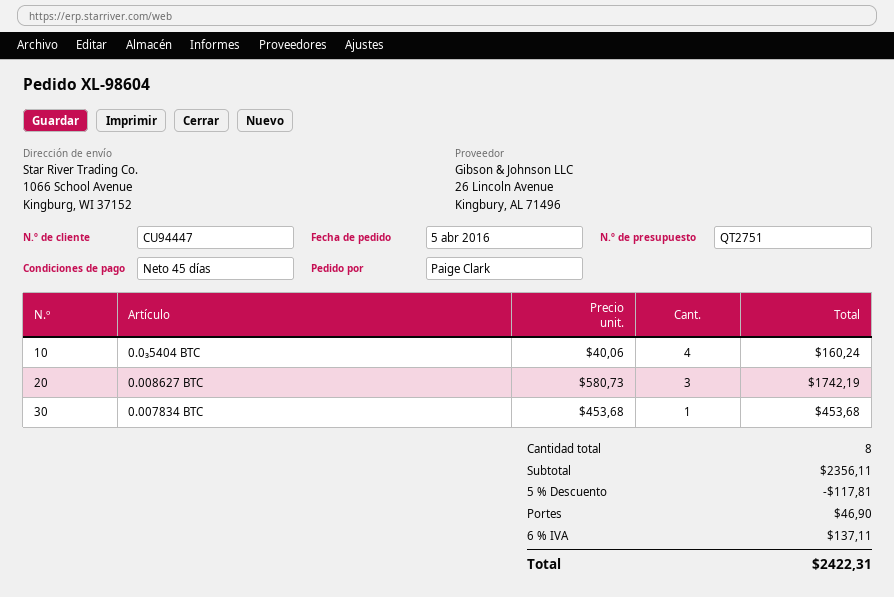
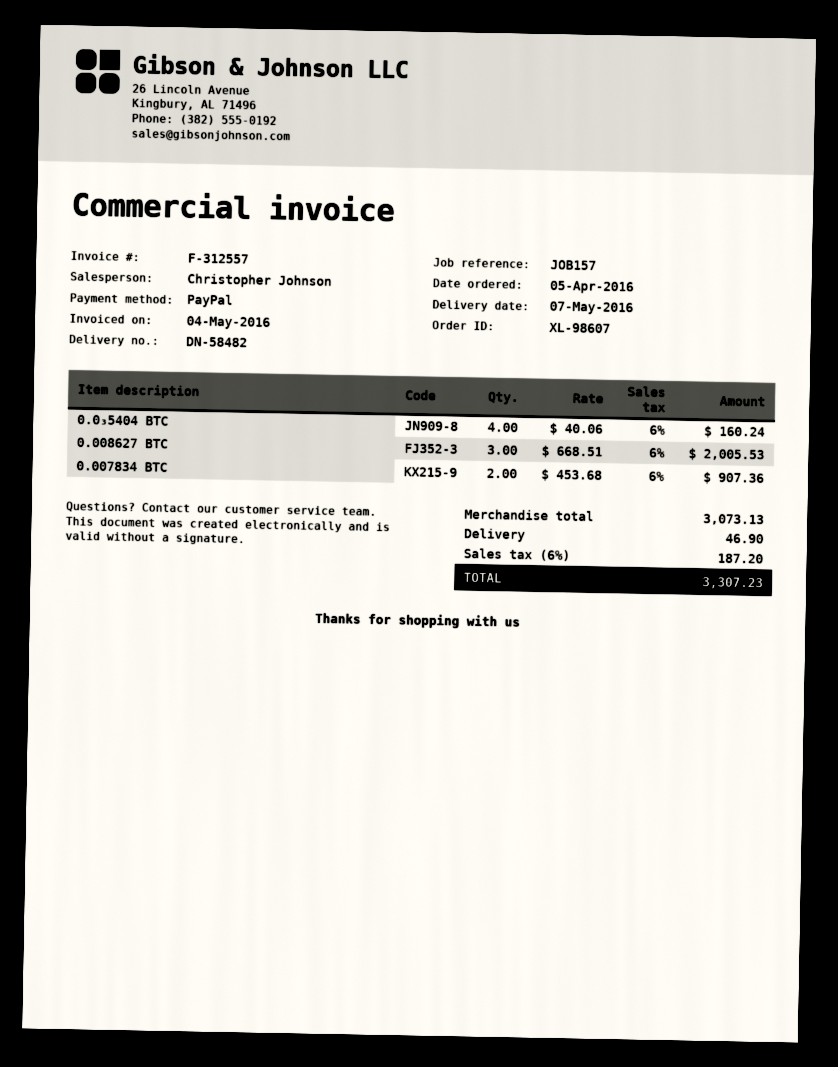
order number: XL-98604 -> XL-98607
0.008627 BTC: 3 x 580.73 = 1742.19 -> 3 x 668.51 = 2005.53
0.007834 BTC: 1 x 453.68 = 453.68 -> 2 x 453.68 = 907.36
subtotal: 2356.11 -> 3073.13
discount: 5% = 117.81 -> none
tax: 6% = 137.11 -> 6% = 187.20
total: 2422.31 -> 3307.23

